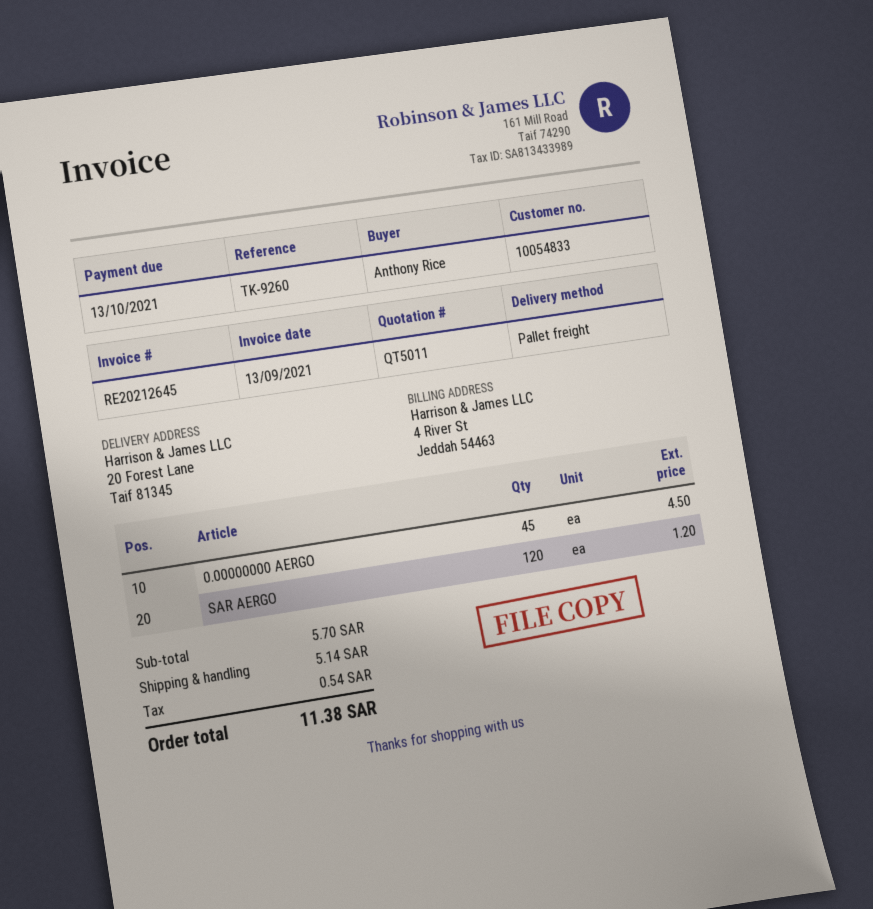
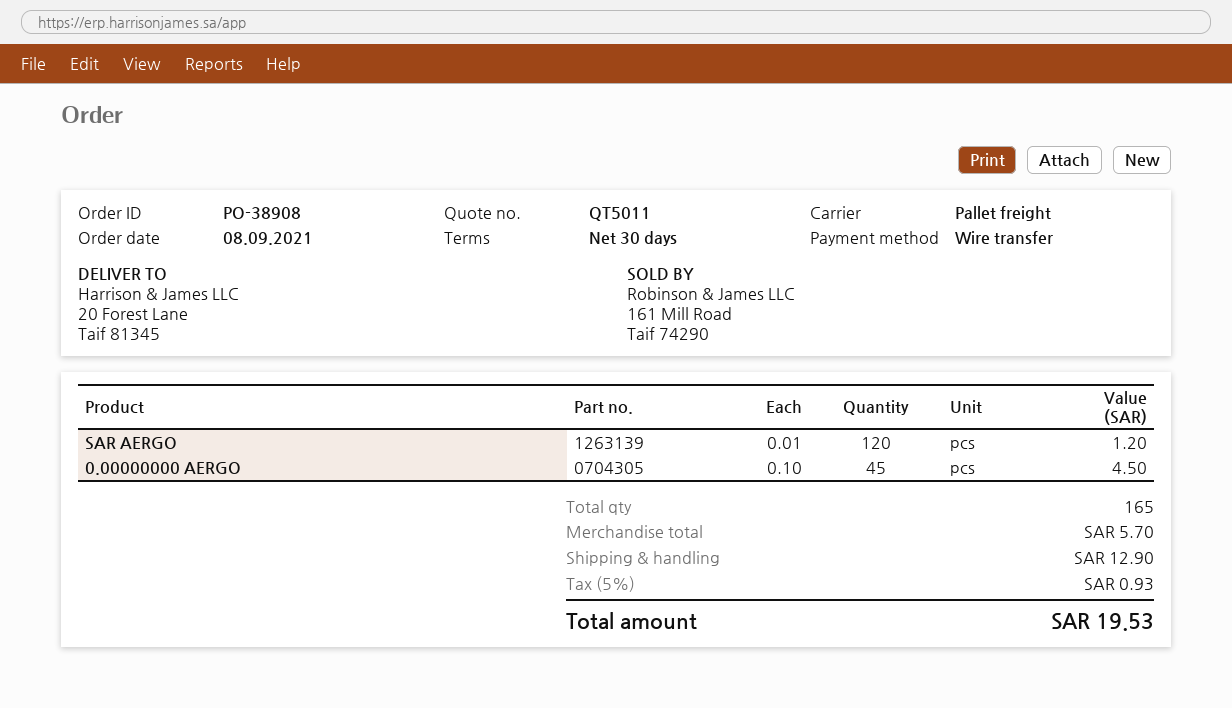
shipping: 5.14 -> 12.90
tax: 0.54 -> 0.93
total: 11.38 -> 19.53

